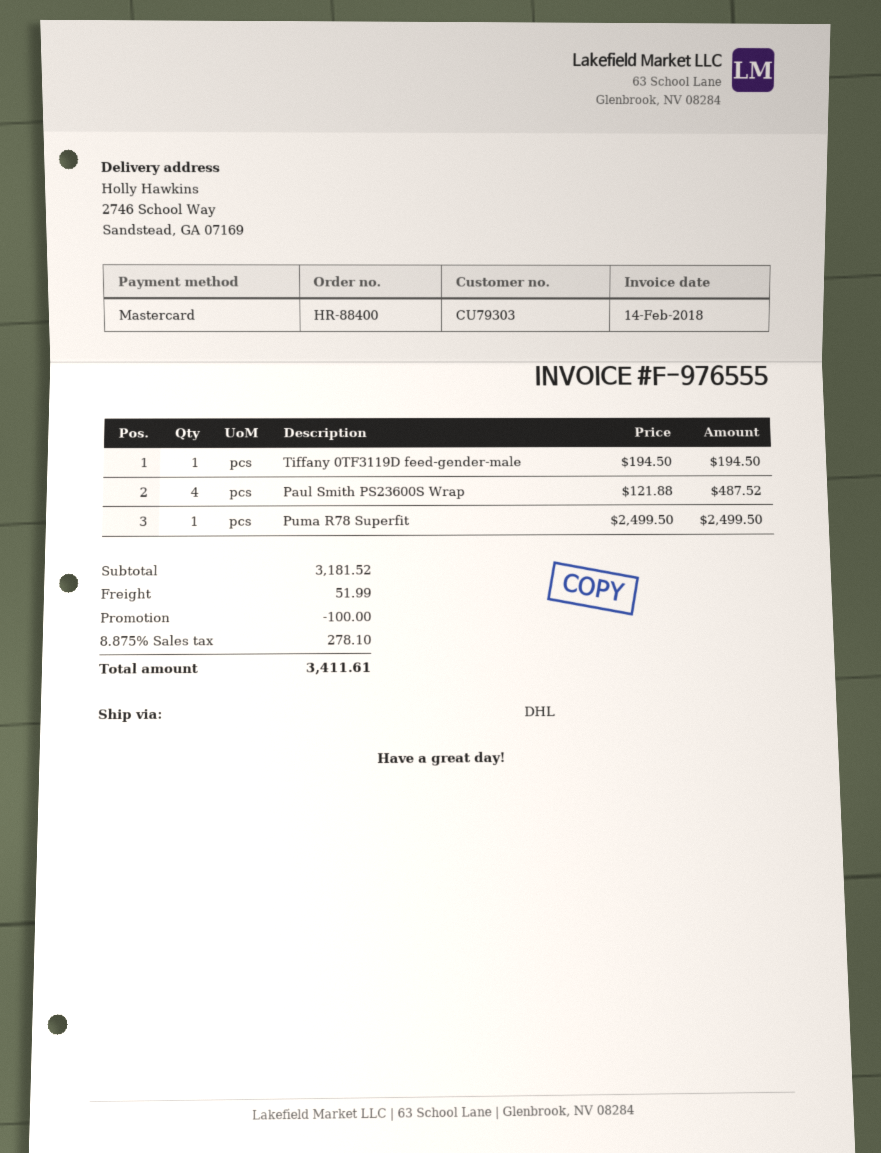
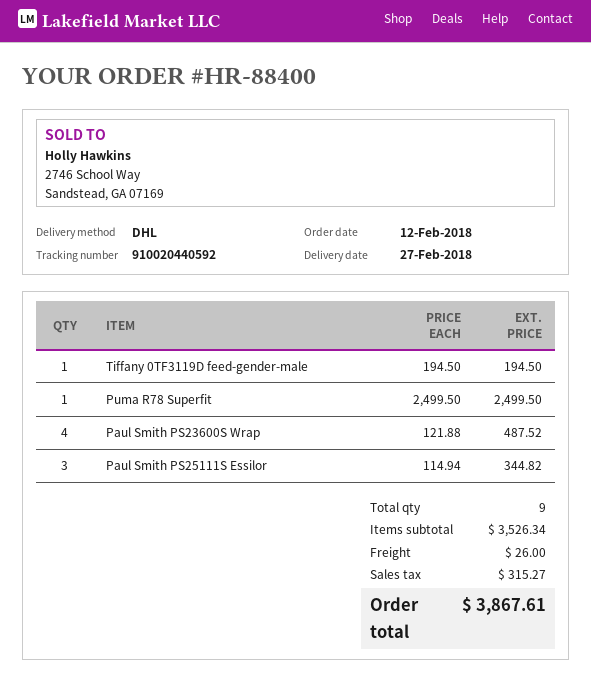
Paul Smith PS25111S Essilor: none -> 3 x 114.94 = 344.82
subtotal: 3181.52 -> 3526.34
discount: 100.00 -> none
shipping: 51.99 -> 26.00
tax: 278.10 -> 315.27
total: 3411.61 -> 3867.61

